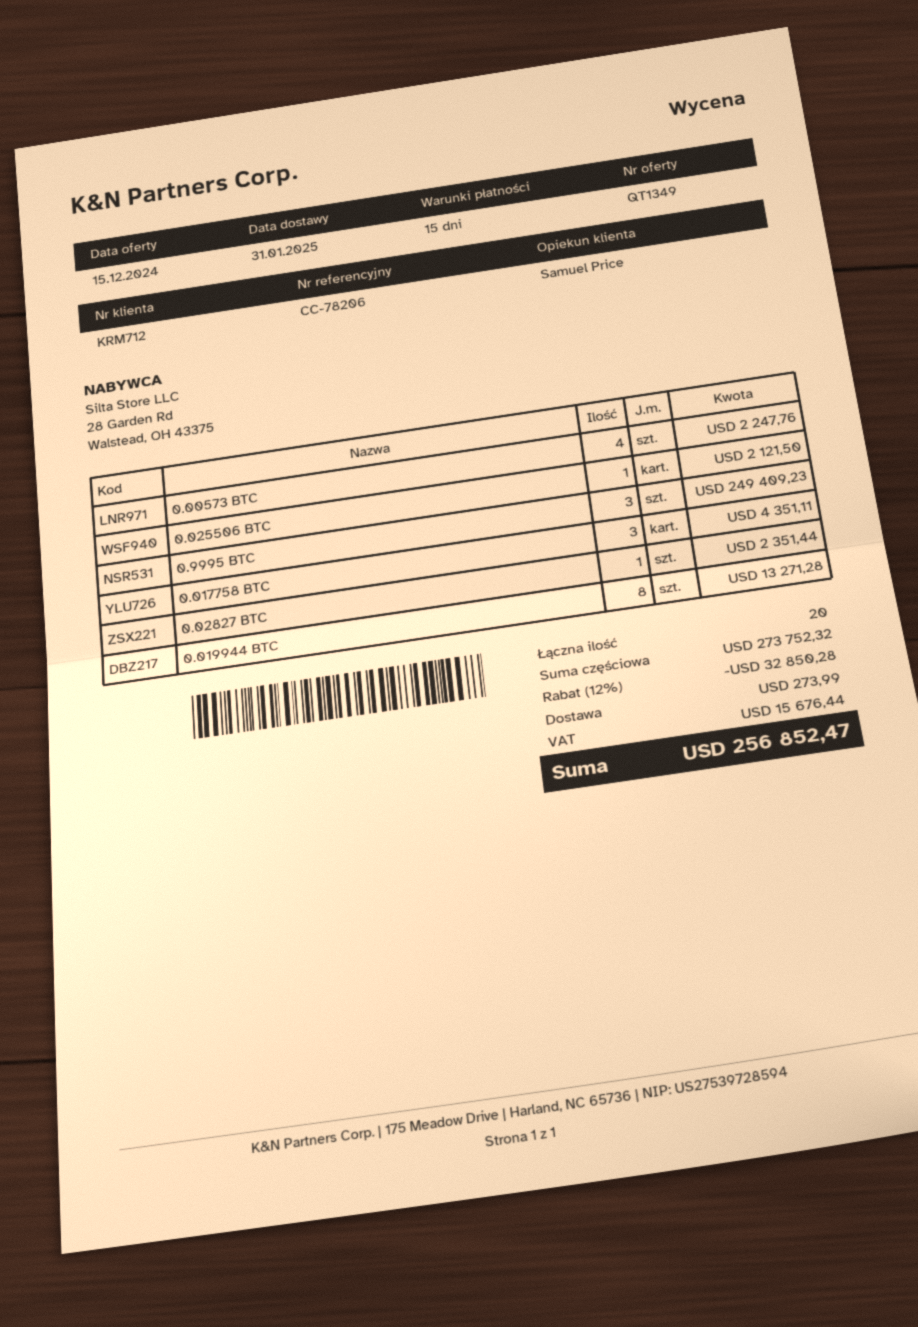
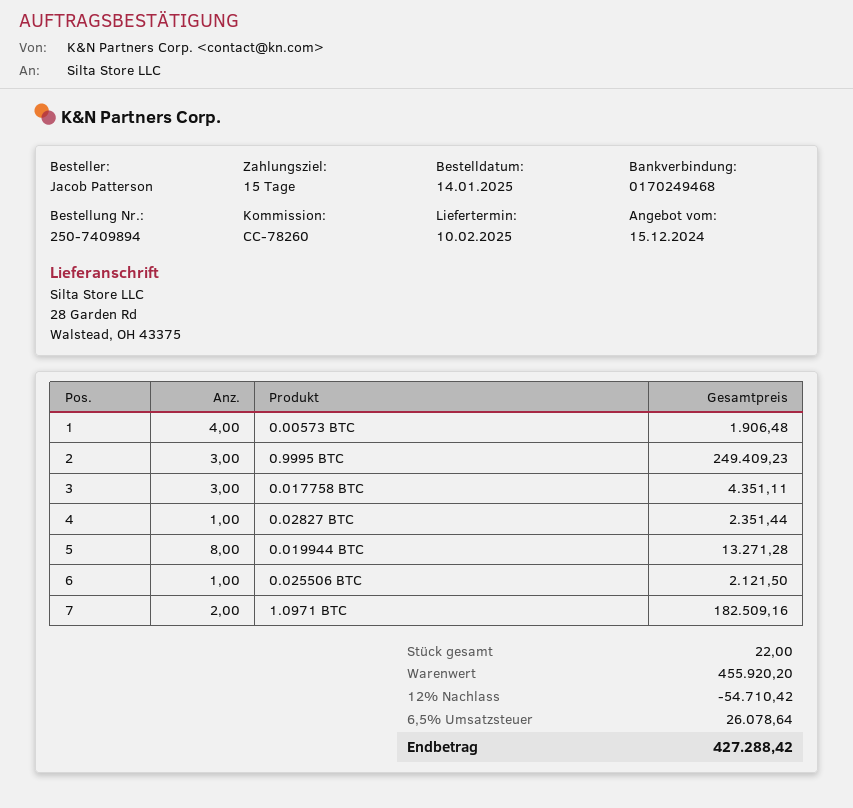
delivery date: 2025-01-31 -> 2025-02-10
reference: CC-78206 -> CC-78260
0.00573 BTC: 4 for 2247.76 -> 4 for 1906.48
1.0971 BTC: none -> 2 for 182509.16
total quantity: 20 -> 22
subtotal: 273752.32 -> 455920.20
discount: 12% = 32850.28 -> 12% = 54710.42
shipping: 273.99 -> none
tax: 15676.44 -> 26078.64
total: 256852.47 -> 427288.42

